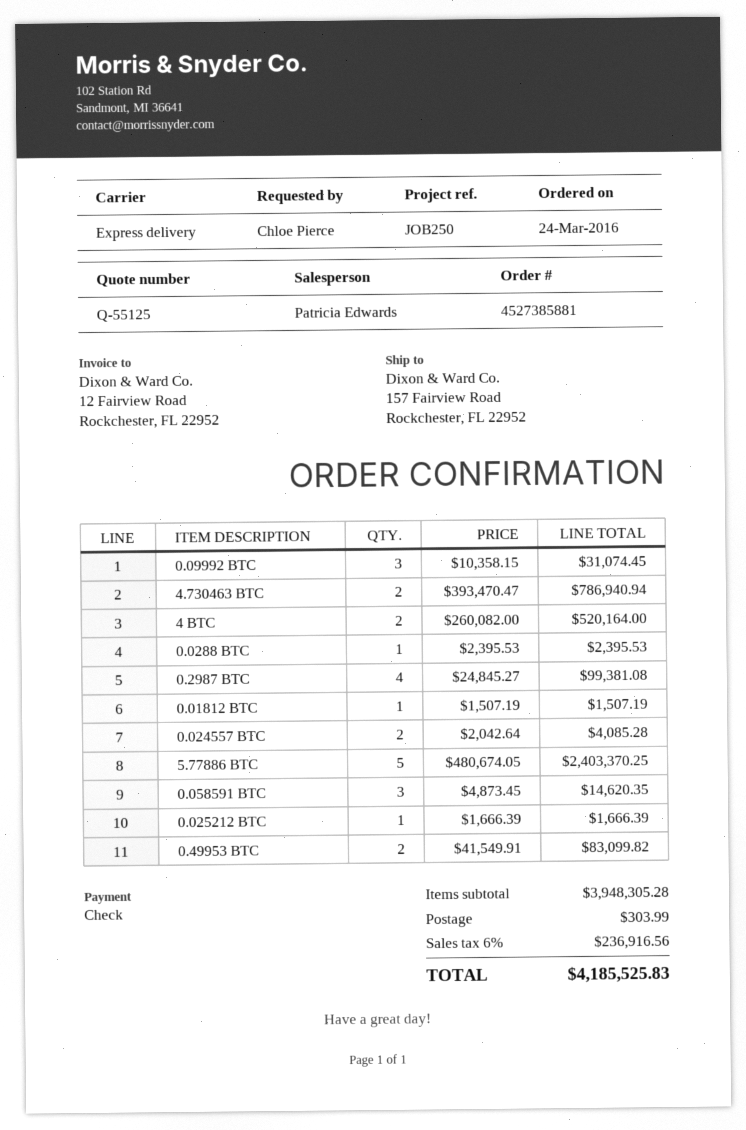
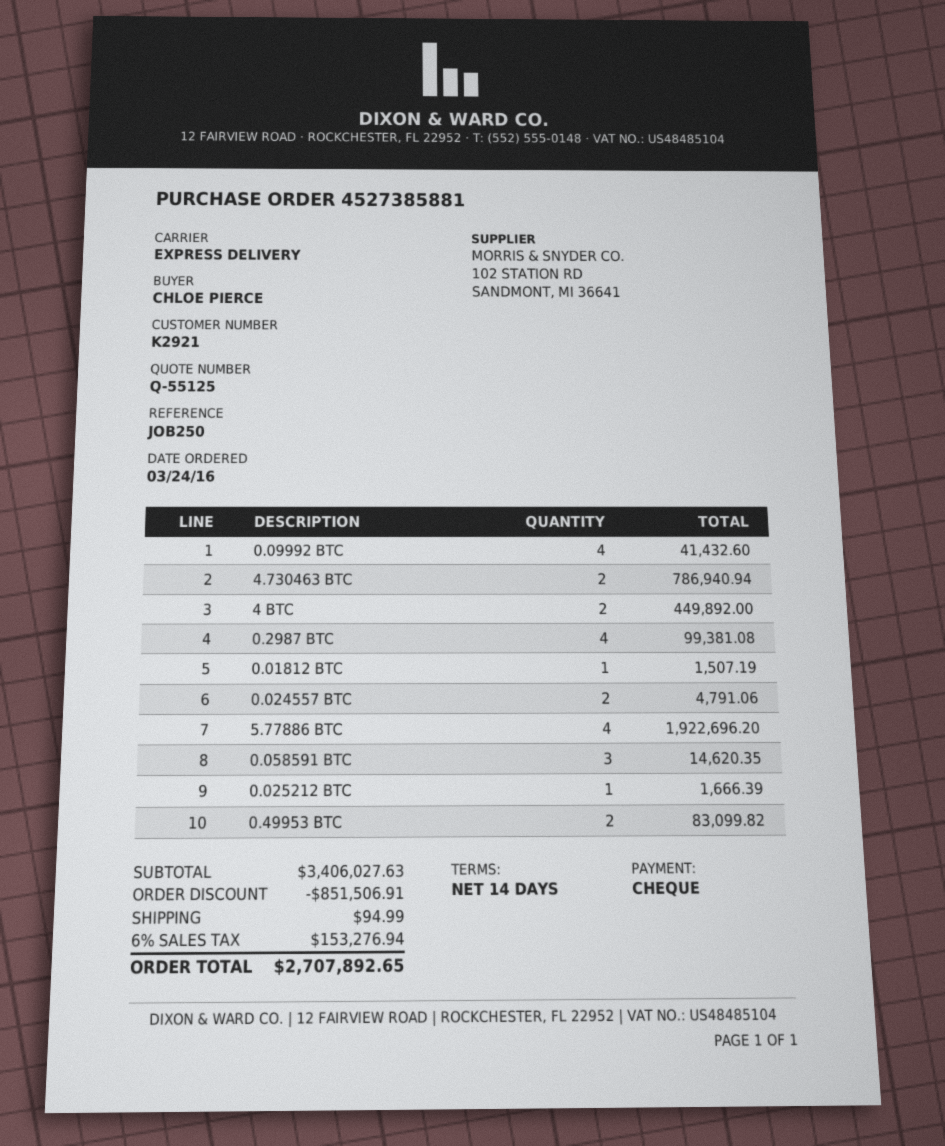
0.09992 BTC: 3 for 31074.45 -> 4 for 41432.60
4 BTC: 2 for 520164.00 -> 2 for 449892.00
0.0288 BTC: 1 for 2395.53 -> none
0.024557 BTC: 2 for 4085.28 -> 2 for 4791.06
5.77886 BTC: 5 for 2403370.25 -> 4 for 1922696.20
subtotal: 3948305.28 -> 3406027.63
discount: none -> 851506.91
shipping: 303.99 -> 94.99
tax: 6% = 236916.56 -> 6% = 153276.94
total: 4185525.83 -> 2707892.65

